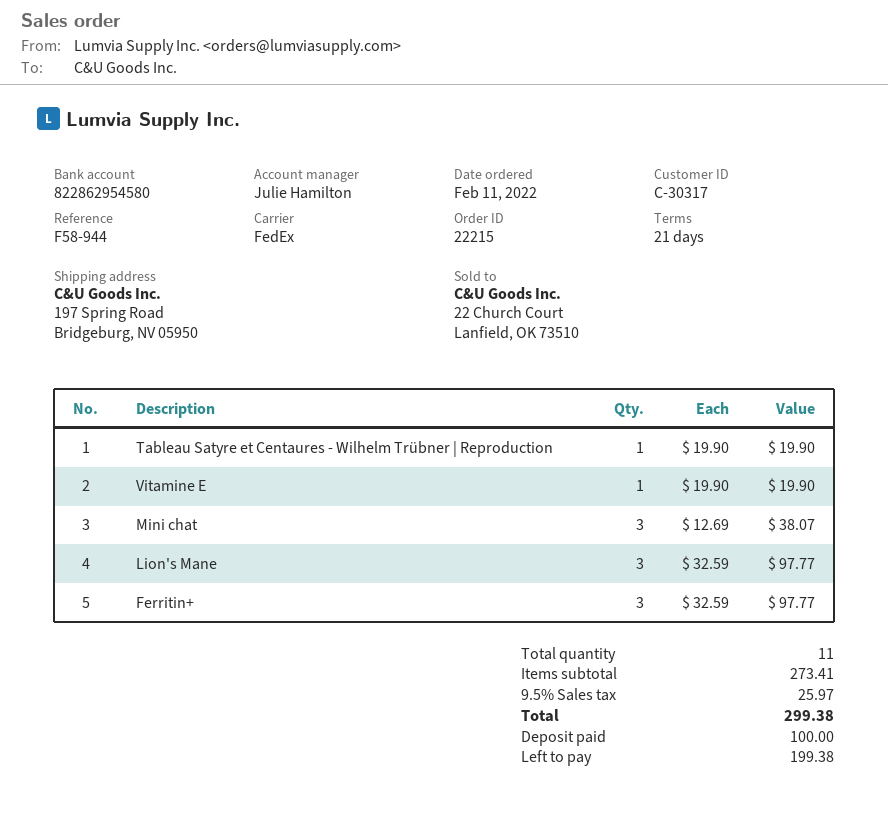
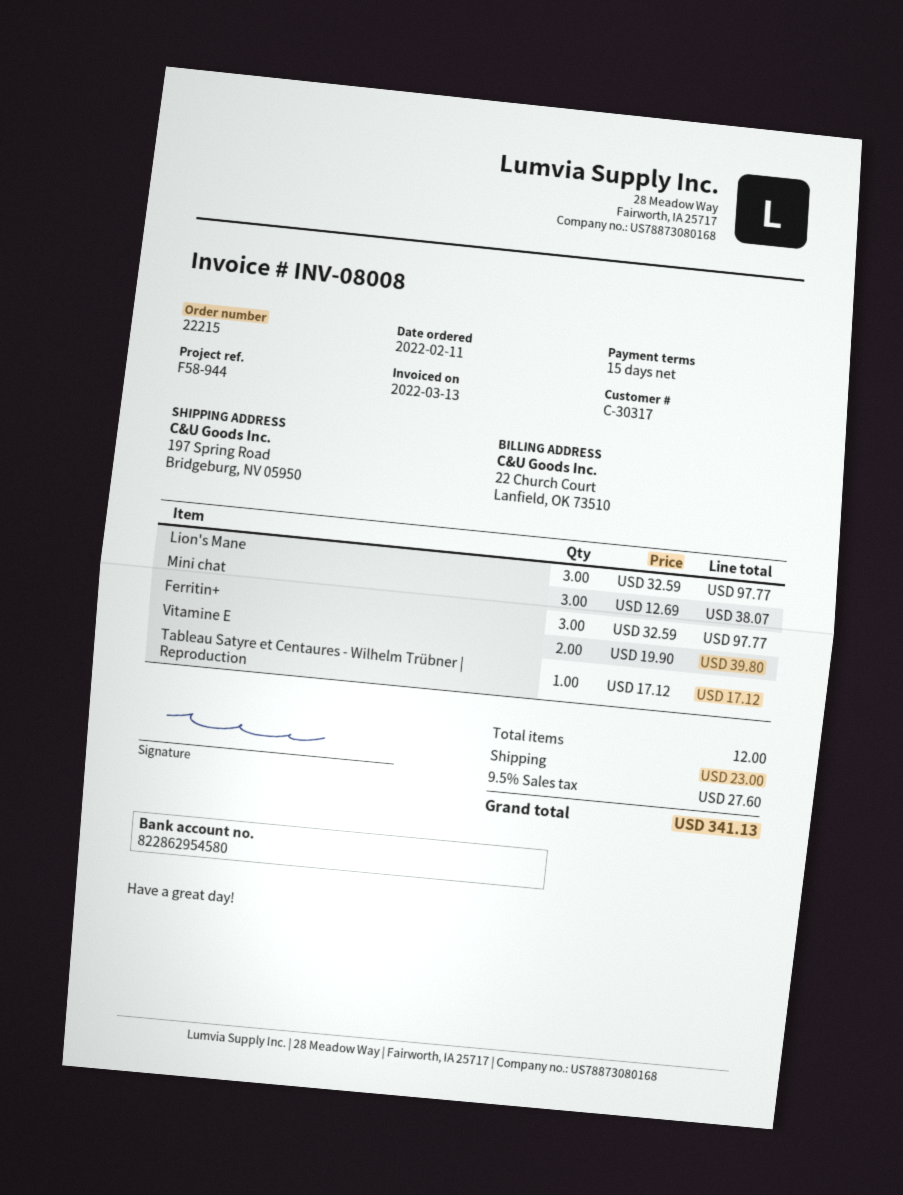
payment terms: 21 days -> 15 days
Tableau Satyre et Centaures - Wilhelm Trübner | Reproduction: 1 x 19.90 = 19.90 -> 1 x 17.12 = 17.12
Vitamine E: 1 x 19.90 = 19.90 -> 2 x 19.90 = 39.80
total quantity: 11 -> 12
shipping: none -> 23.00
tax: 9.5% = 25.97 -> 9.5% = 27.60
total: 299.38 -> 341.13

